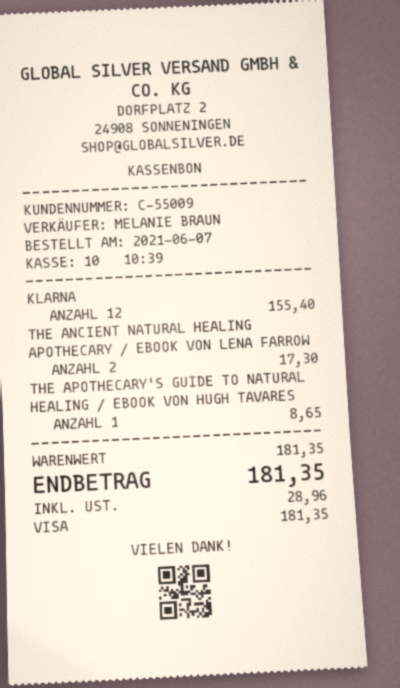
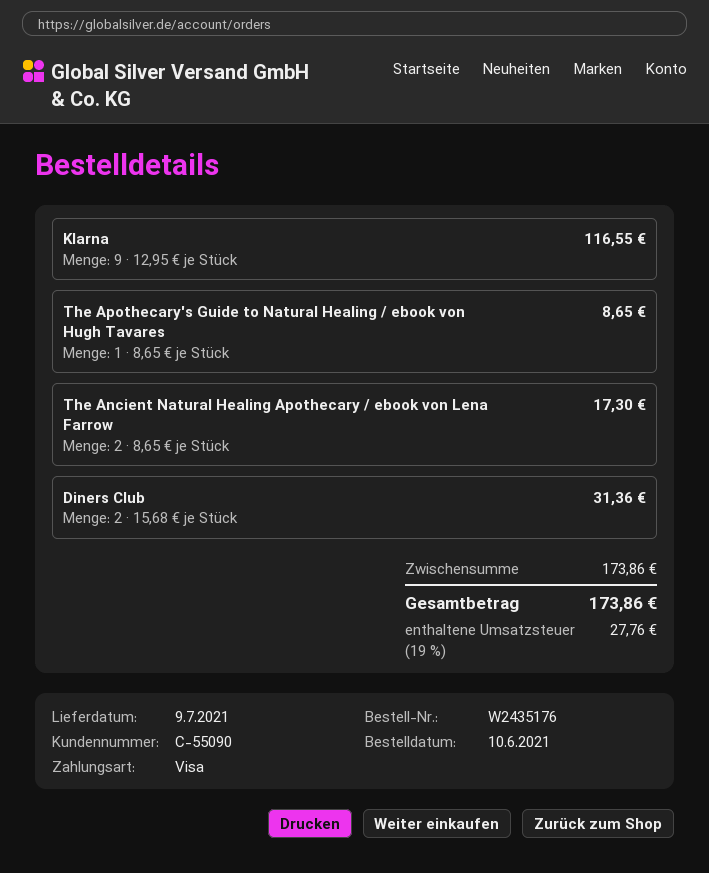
order date: 2021-06-07 -> 2021-06-10
customer number: C-55009 -> C-55090
KLARNA: 12 for 155.40 -> 9 for 116.55
Diners Club: none -> 2 for 31.36
subtotal: 181.35 -> 173.86
tax: 28.96 -> 27.76
total: 181.35 -> 173.86

